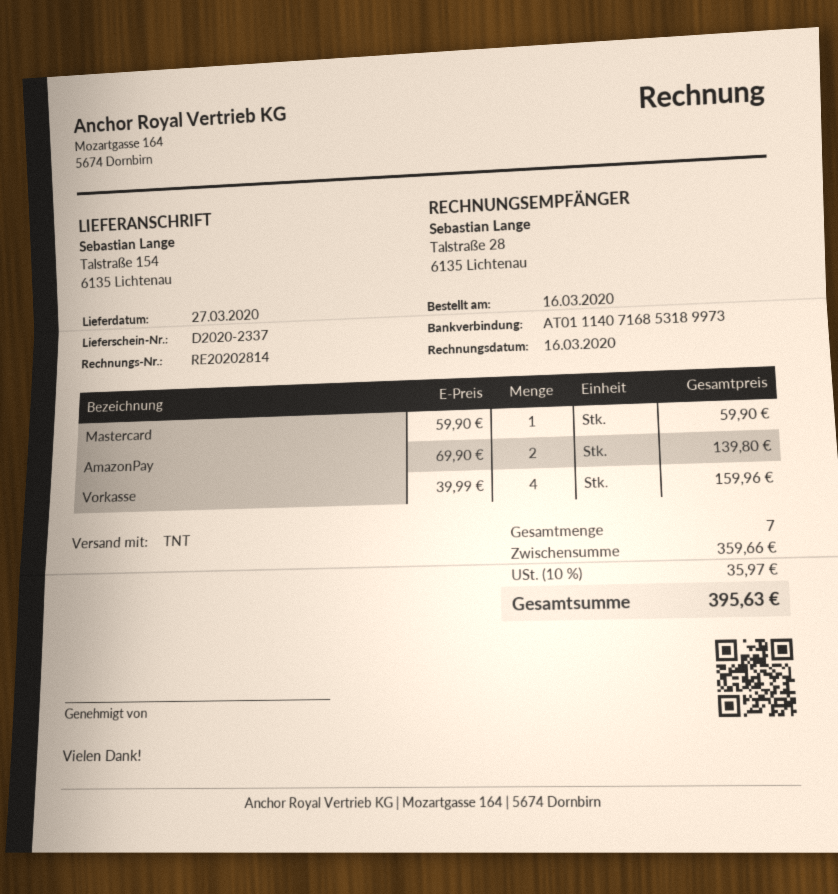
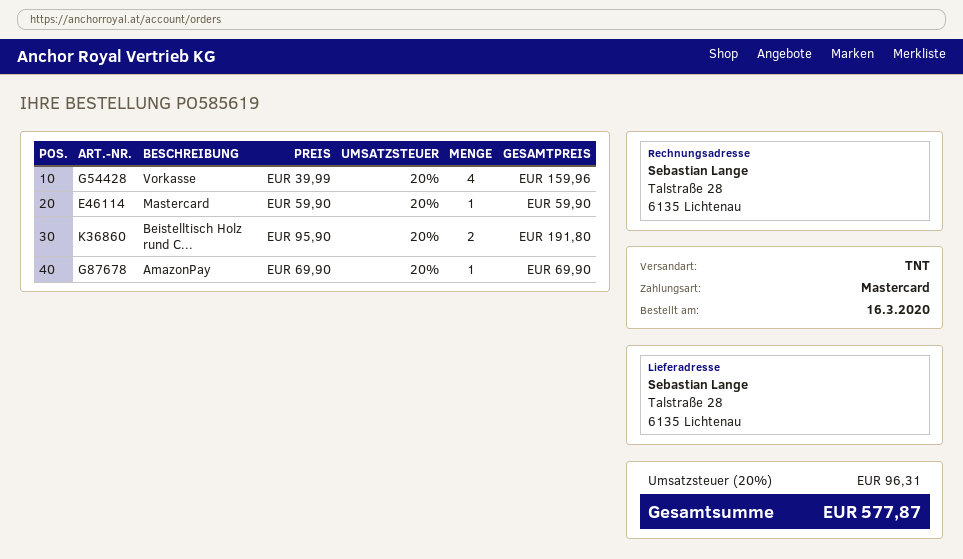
ship to: Talstraße 154, 6135 Lichtenau -> Talstraße 28, 6135 Lichtenau
AmazonPay: 2 x 69.90 = 139.80 -> 1 x 69.90 = 69.90
Beistelltisch Holz rund C...: none -> 2 x 95.90 = 191.80
tax: 10% = 35.97 -> 20% = 96.31
total: 395.63 -> 577.87

